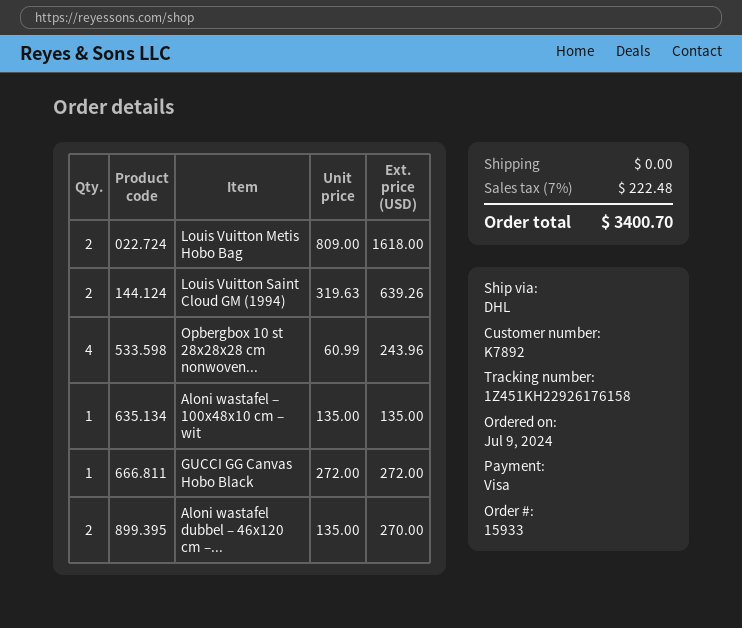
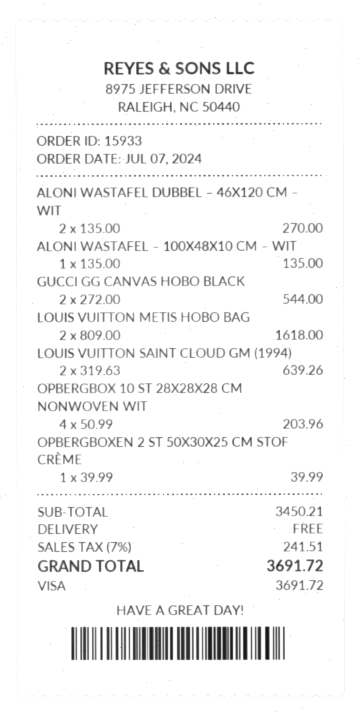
order date: 2024-07-09 -> 2024-07-07
Opbergbox 10 st 28x28x28 cm nonwoven...: 4 x 60.99 = 243.96 -> 4 x 50.99 = 203.96
GUCCI GG Canvas Hobo Black: 1 x 272.00 = 272.00 -> 2 x 272.00 = 544.00
OPBERGBOXEN 2 ST 50X30X25 CM STOF CRÈME: none -> 1 x 39.99 = 39.99
tax: 7% = 222.48 -> 7% = 241.51
total: 3400.70 -> 3691.72

